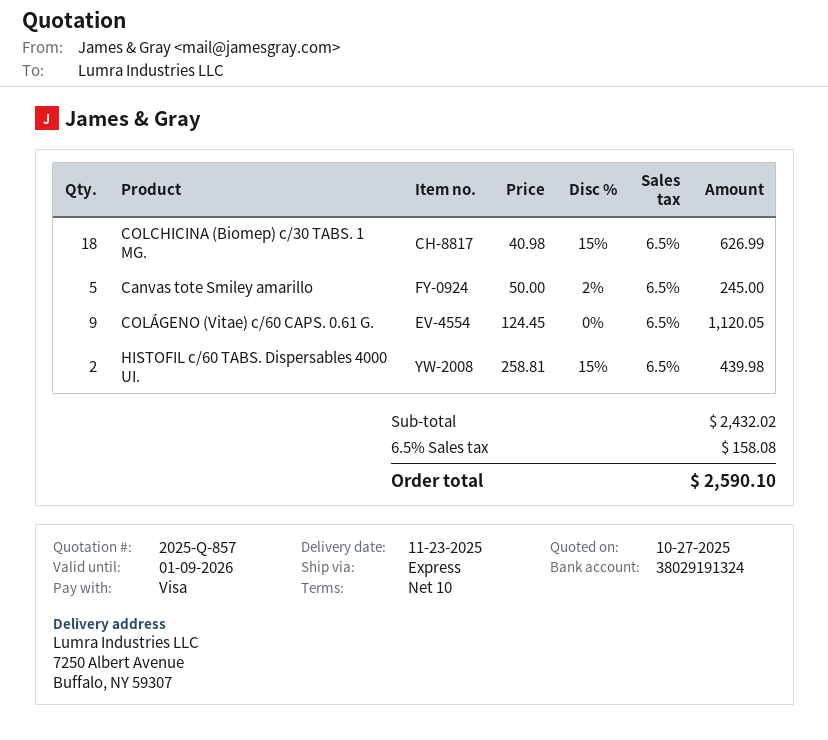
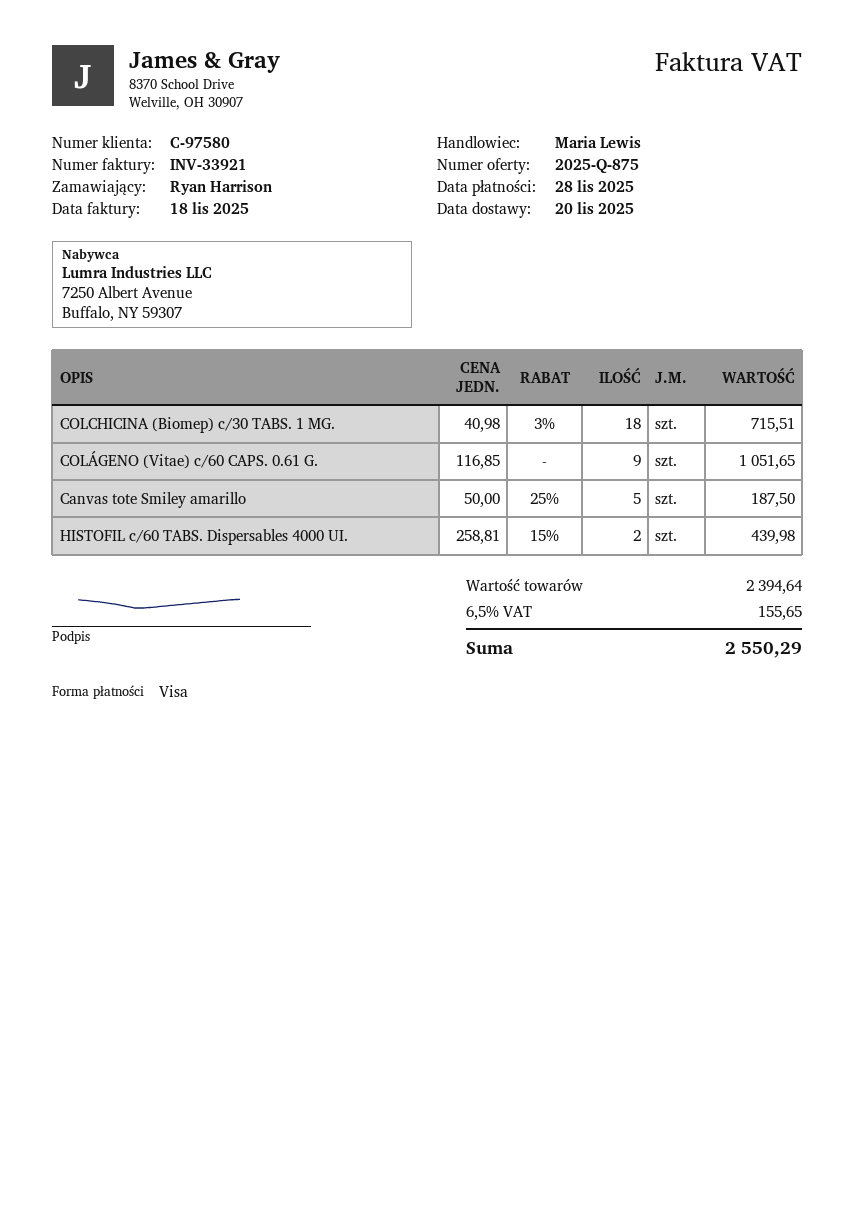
quote number: 2025-Q-857 -> 2025-Q-875
delivery date: 2025-11-23 -> 2025-11-20
COLCHICINA (Biomep) c/30 TABS. 1 MG.: 18 x 40.98 - 15% = 626.99 -> 18 x 40.98 - 3% = 715.51
Canvas tote Smiley amarillo: 5 x 50.00 - 2% = 245.00 -> 5 x 50.00 - 25% = 187.50
COLÁGENO (Vitae) c/60 CAPS. 0.61 G.: 9 x 124.45 = 1120.05 -> 9 x 116.85 = 1051.65
subtotal: 2432.02 -> 2394.64
tax: 6.5% = 158.08 -> 6.5% = 155.65
total: 2590.10 -> 2550.29

